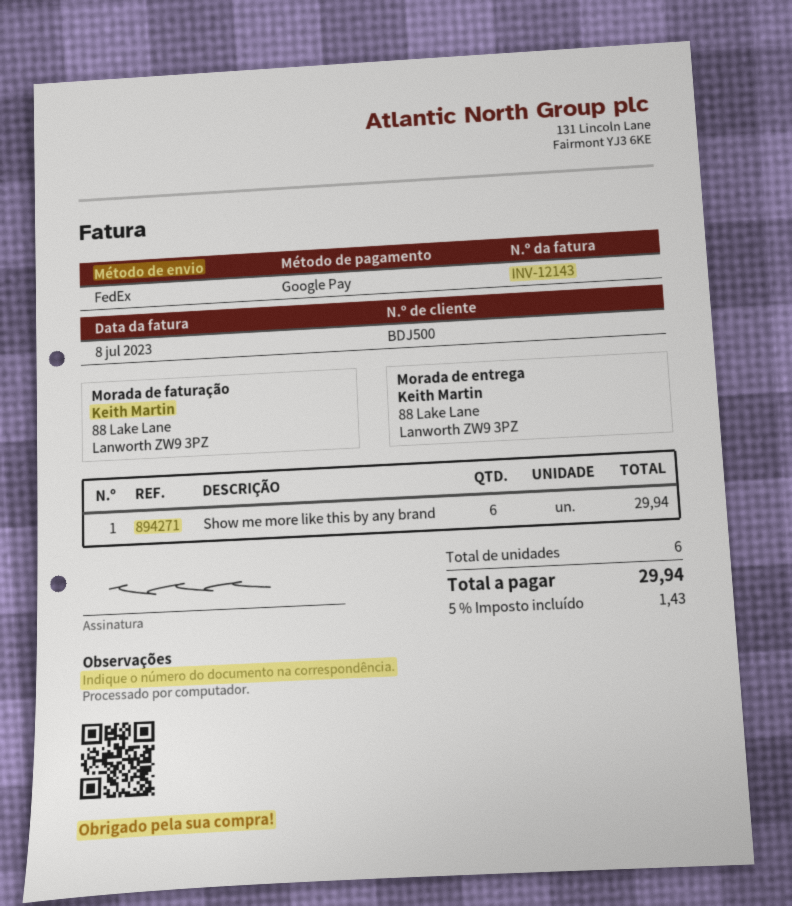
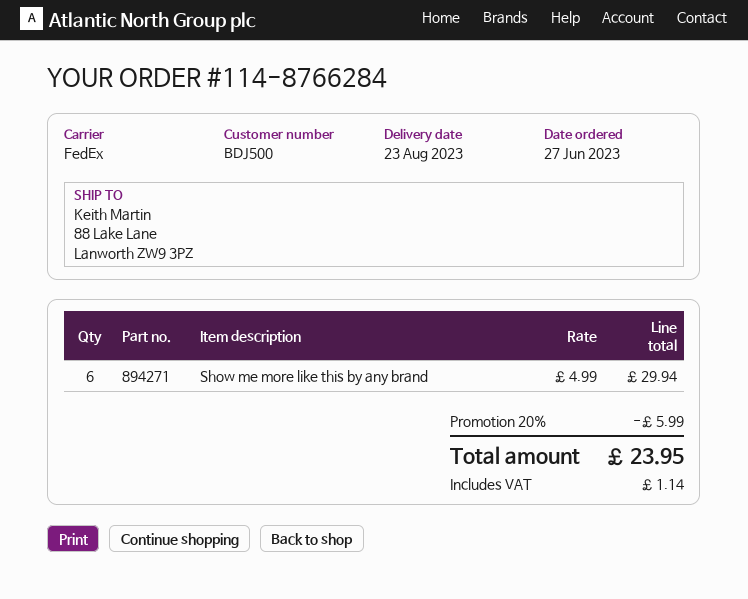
discount: none -> 20% = 5.99
tax: 1.43 -> 1.14
total: 29.94 -> 23.95

